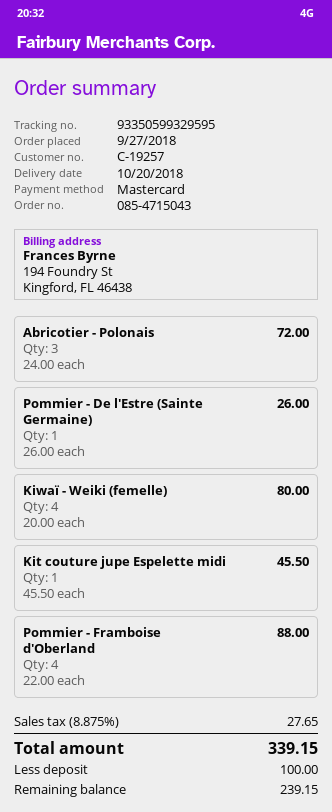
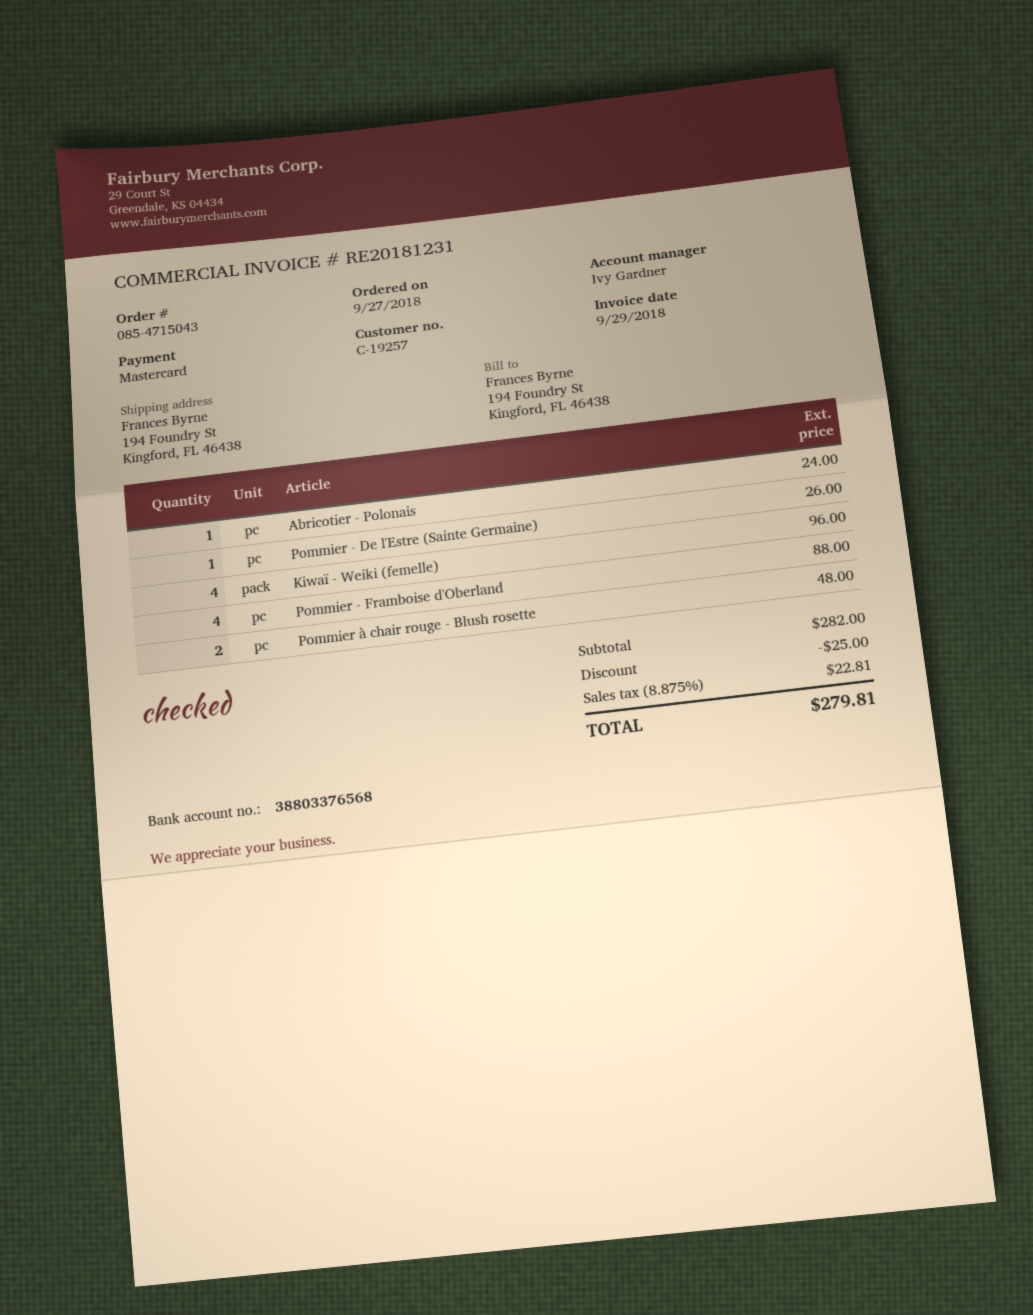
Abricotier - Polonais: 3 for 72.00 -> 1 for 24.00
Kiwaï - Weiki (femelle): 4 for 80.00 -> 4 for 96.00
Kit couture jupe Espelette midi: 1 for 45.50 -> none
Pommier à chair rouge - Blush rosette: none -> 2 for 48.00
discount: none -> 25.00
tax: 8.875% = 27.65 -> 8.875% = 22.81
total: 339.15 -> 279.81

